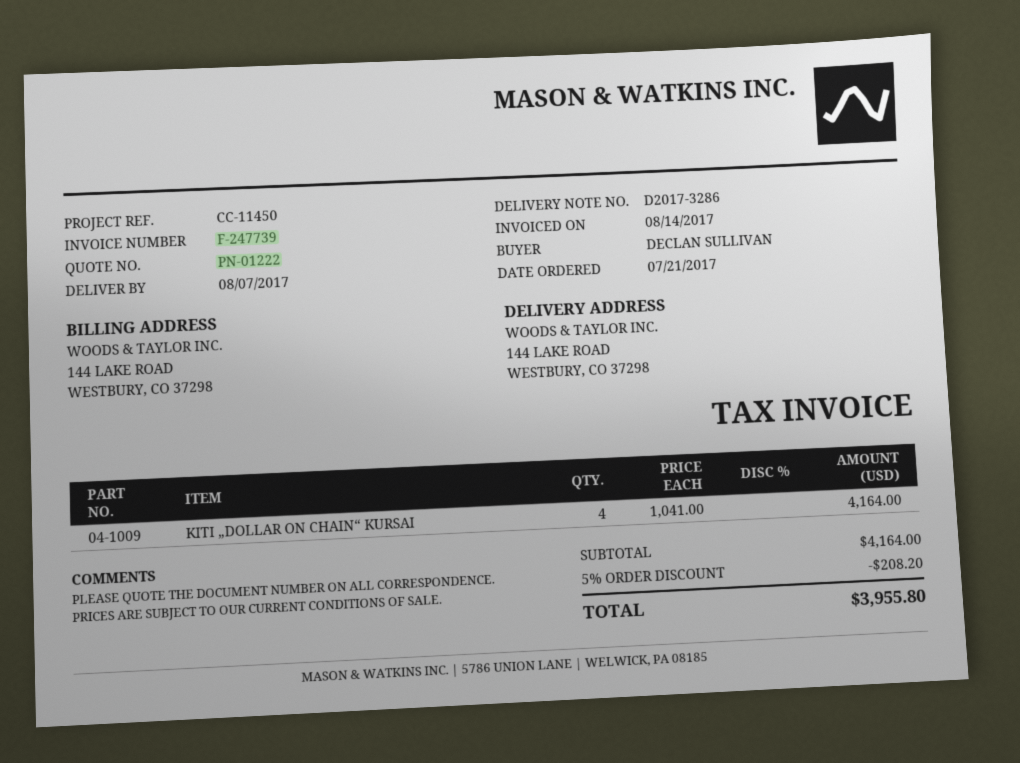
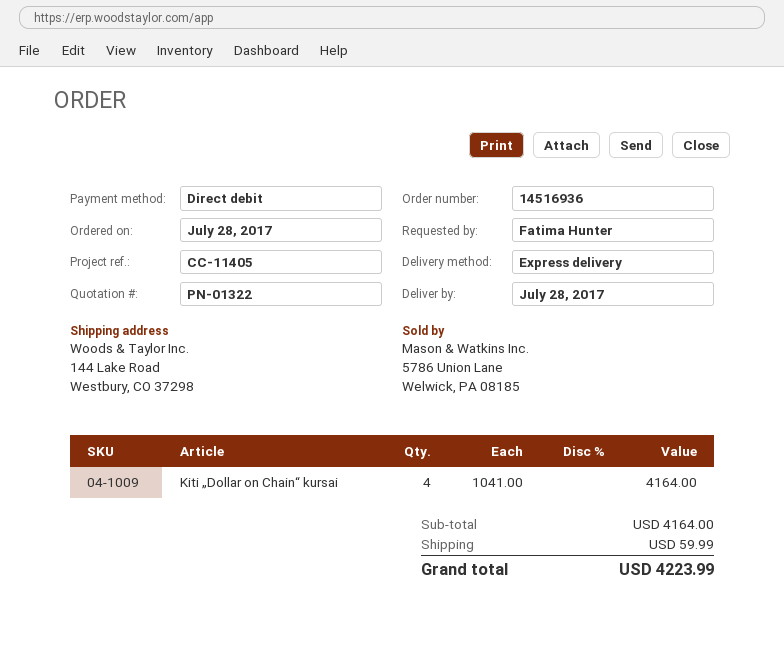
quote number: PN-01222 -> PN-01322
order date: 2017-07-21 -> 2017-07-28
delivery date: 2017-08-07 -> 2017-07-28
reference: CC-11450 -> CC-11405
ordered by: DECLAN SULLIVAN -> Fatima Hunter
discount: 5% = 208.20 -> none
shipping: none -> 59.99
total: 3955.80 -> 4223.99

